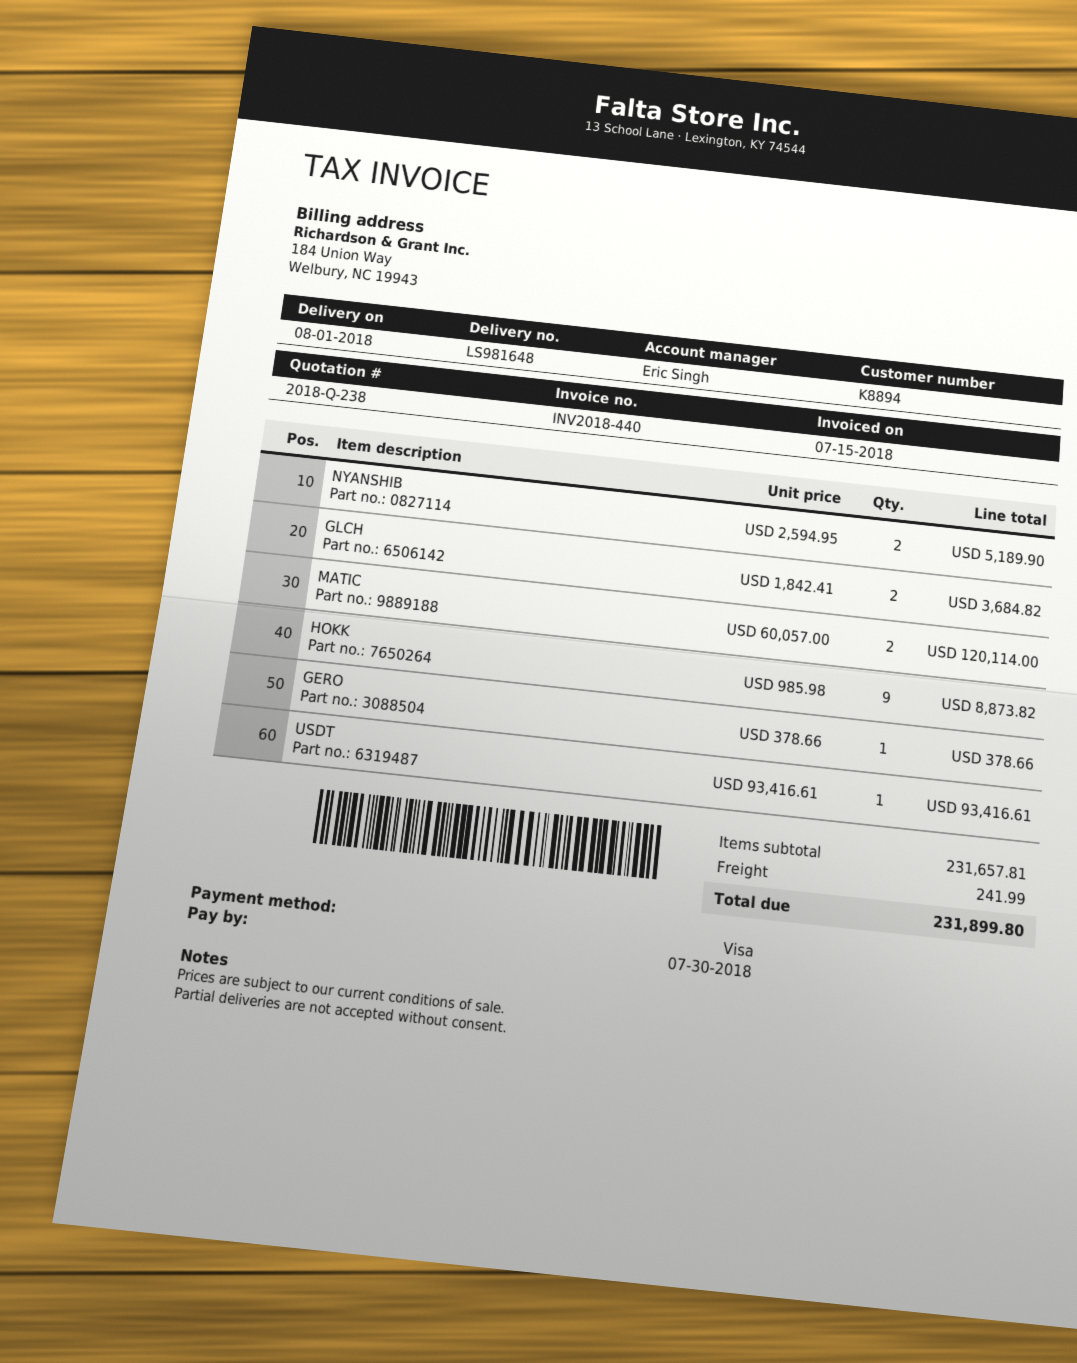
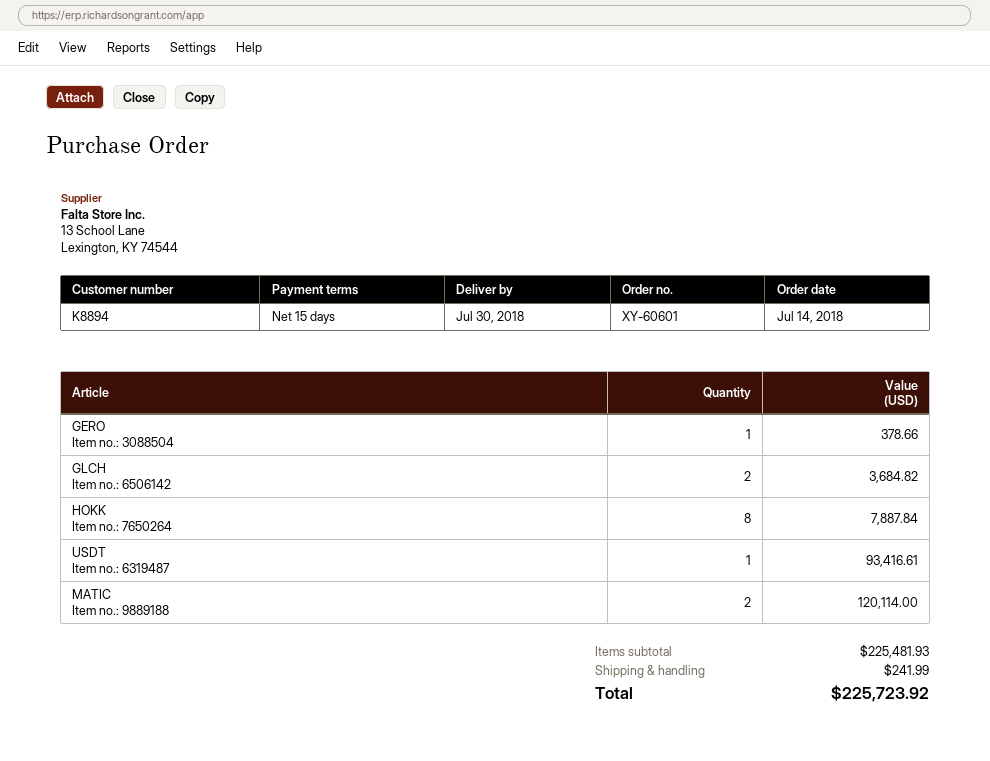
delivery date: 2018-08-01 -> 2018-07-30
NYANSHIB: 2 for 5189.90 -> none
HOKK: 9 for 8873.82 -> 8 for 7887.84
subtotal: 231657.81 -> 225481.93
total: 231899.80 -> 225723.92

